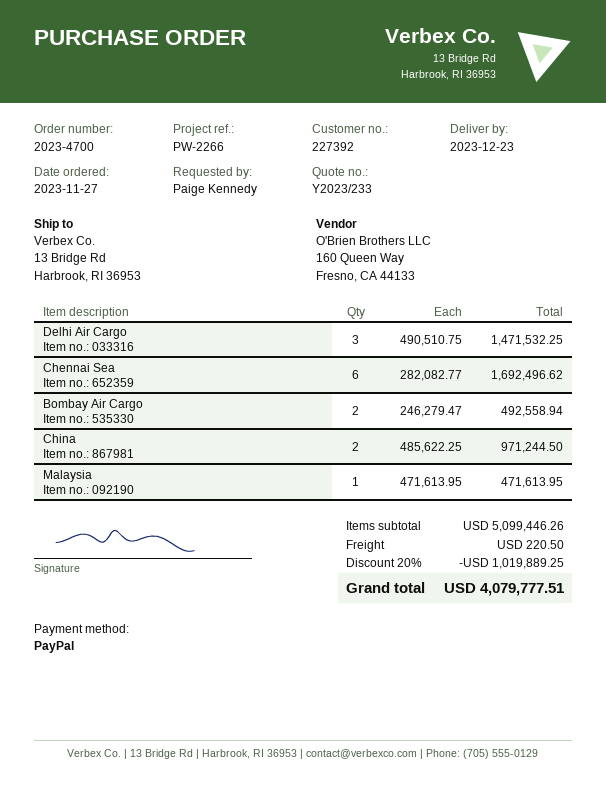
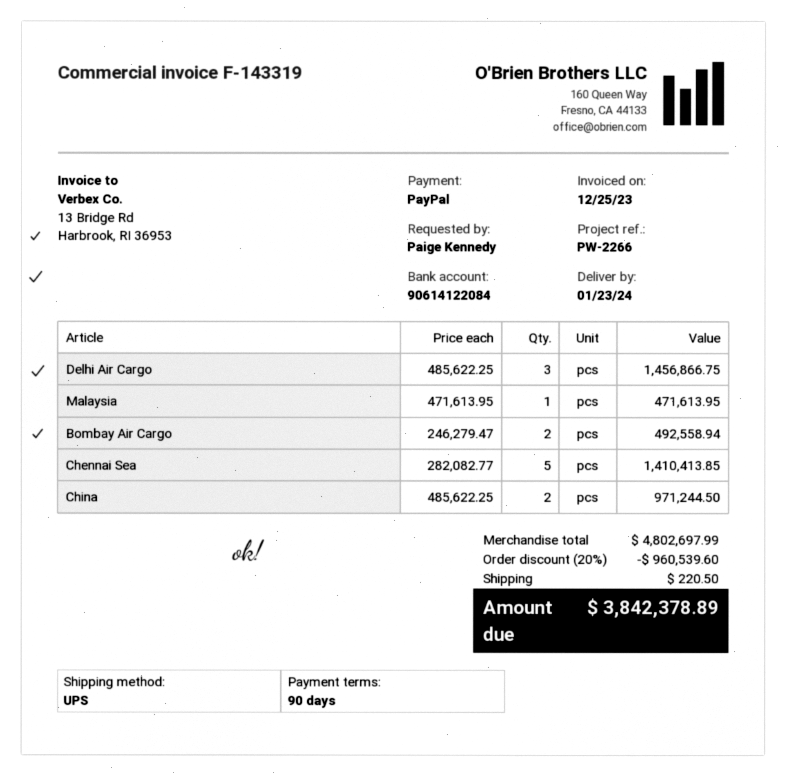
delivery date: 2023-12-23 -> 2024-01-23
Delhi Air Cargo: 3 x 490510.75 = 1471532.25 -> 3 x 485622.25 = 1456866.75
Chennai Sea: 6 x 282082.77 = 1692496.62 -> 5 x 282082.77 = 1410413.85
subtotal: 5099446.26 -> 4802697.99
discount: 20% = 1019889.25 -> 20% = 960539.60
total: 4079777.51 -> 3842378.89

